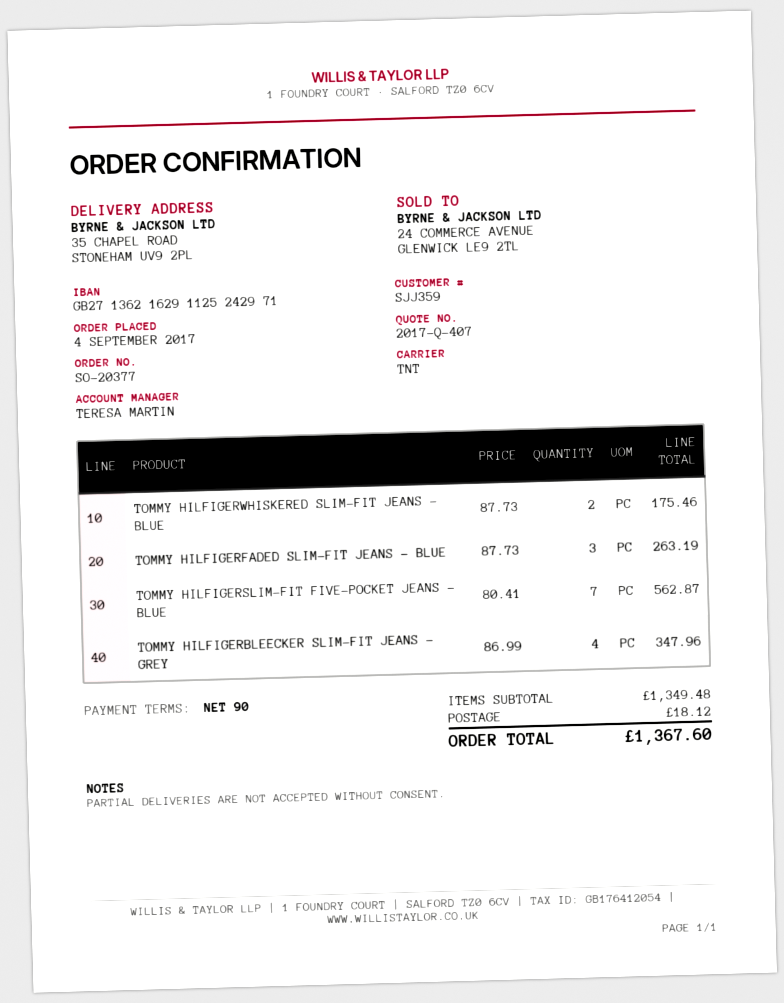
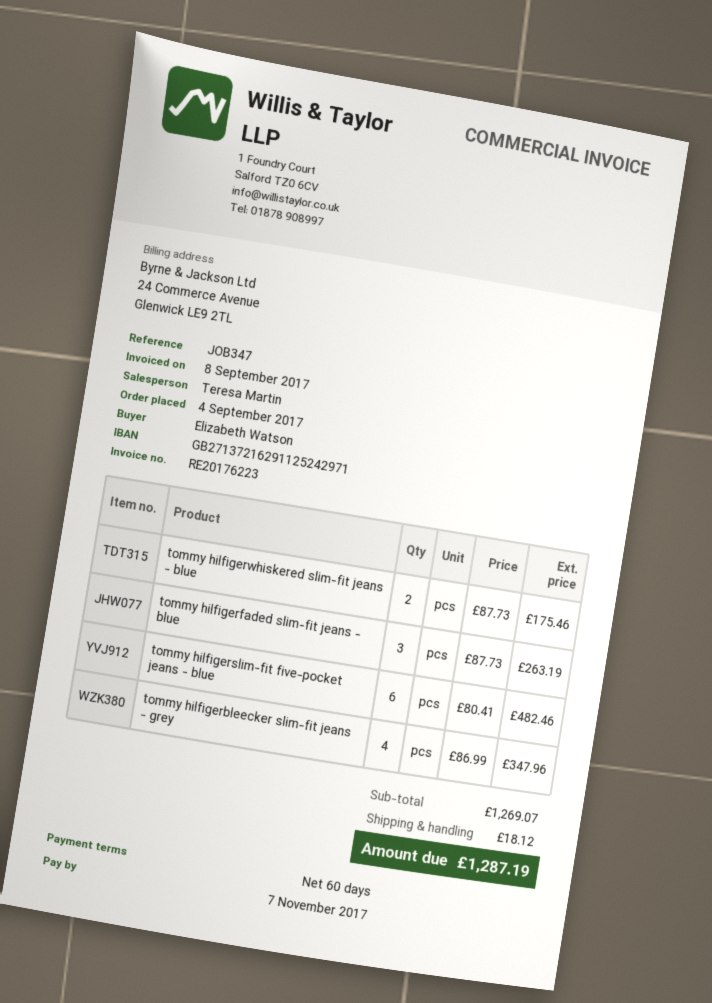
payment terms: 90 days -> 60 days
bank account: GB27136216291125242971 -> GB27137216291125242971
TOMMY HILFIGERSLIM-FIT FIVE-POCKET JEANS - BLUE: 7 x 80.41 = 562.87 -> 6 x 80.41 = 482.46
subtotal: 1349.48 -> 1269.07
total: 1367.60 -> 1287.19

